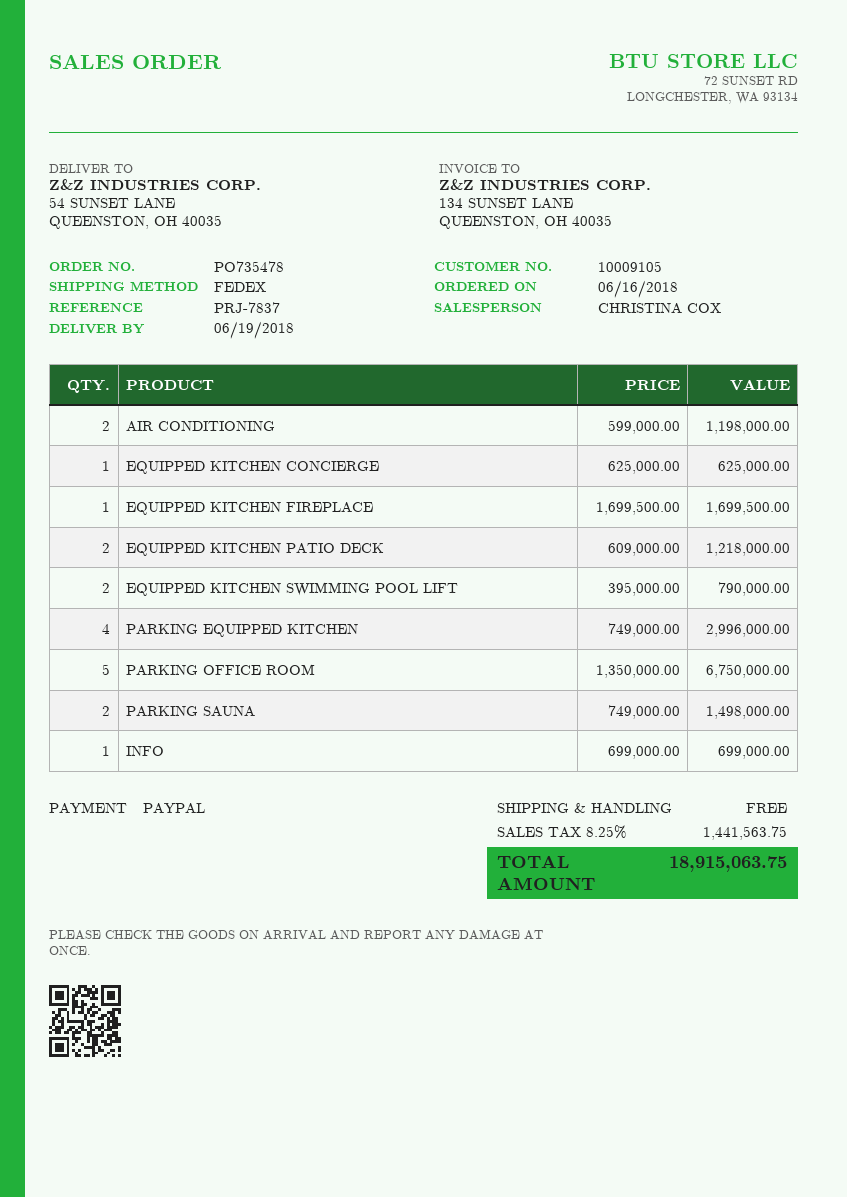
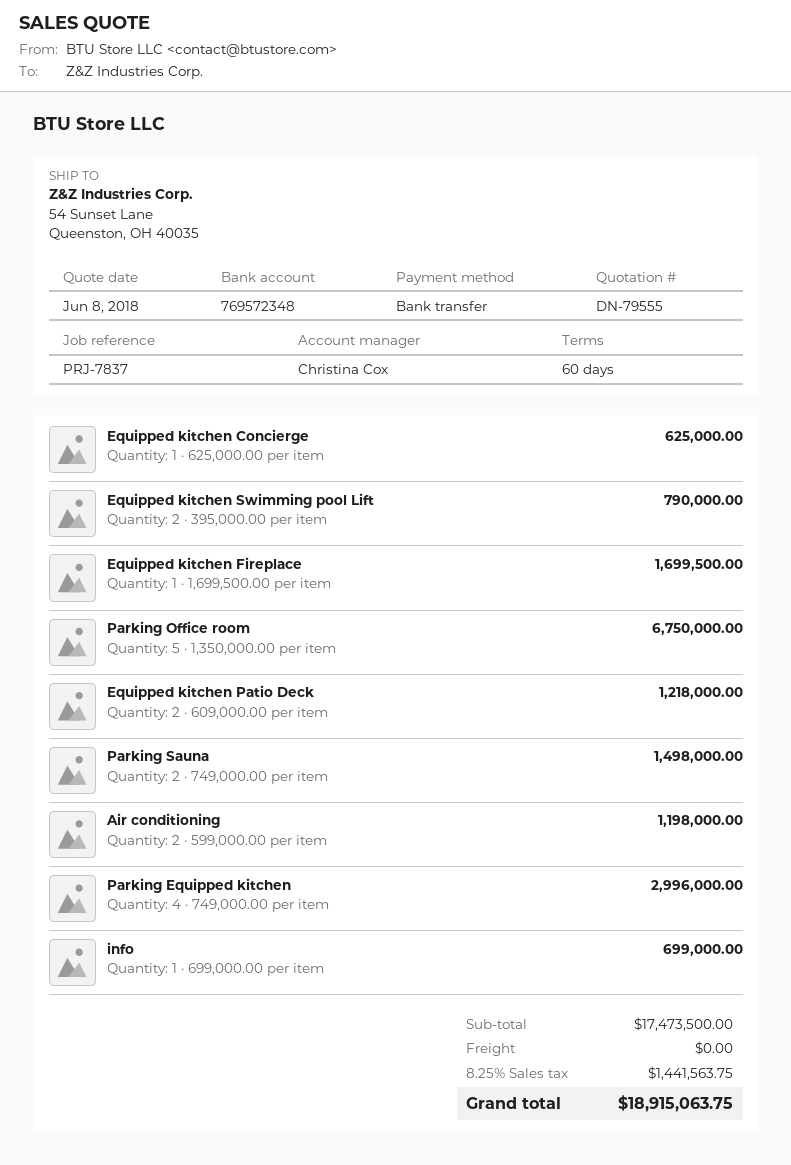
payment method: PayPal -> bank transfer

